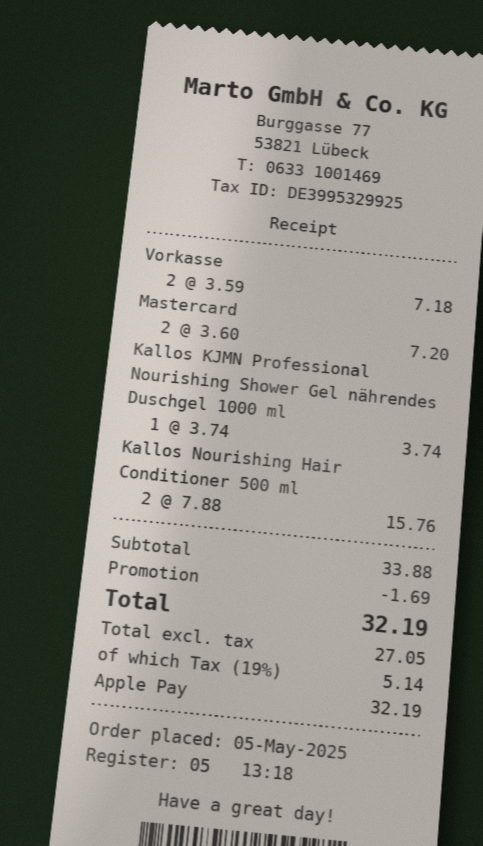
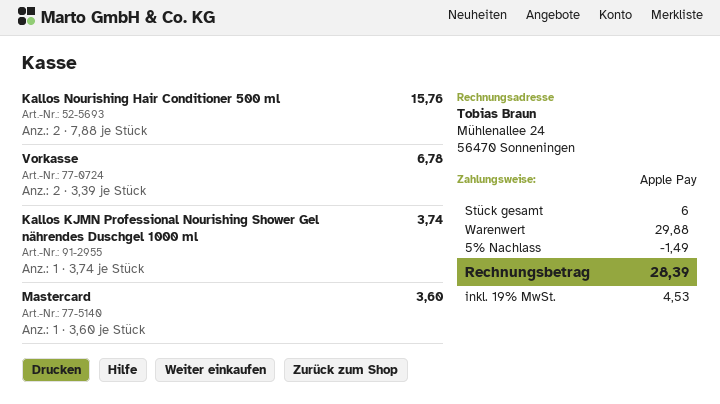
Vorkasse: 2 x 3.59 = 7.18 -> 2 x 3.39 = 6.78
Mastercard: 2 x 3.60 = 7.20 -> 1 x 3.60 = 3.60
subtotal: 33.88 -> 29.88
discount: 1.69 -> 1.49
tax: 19% = 5.14 -> 19% = 4.53
total: 32.19 -> 28.39

